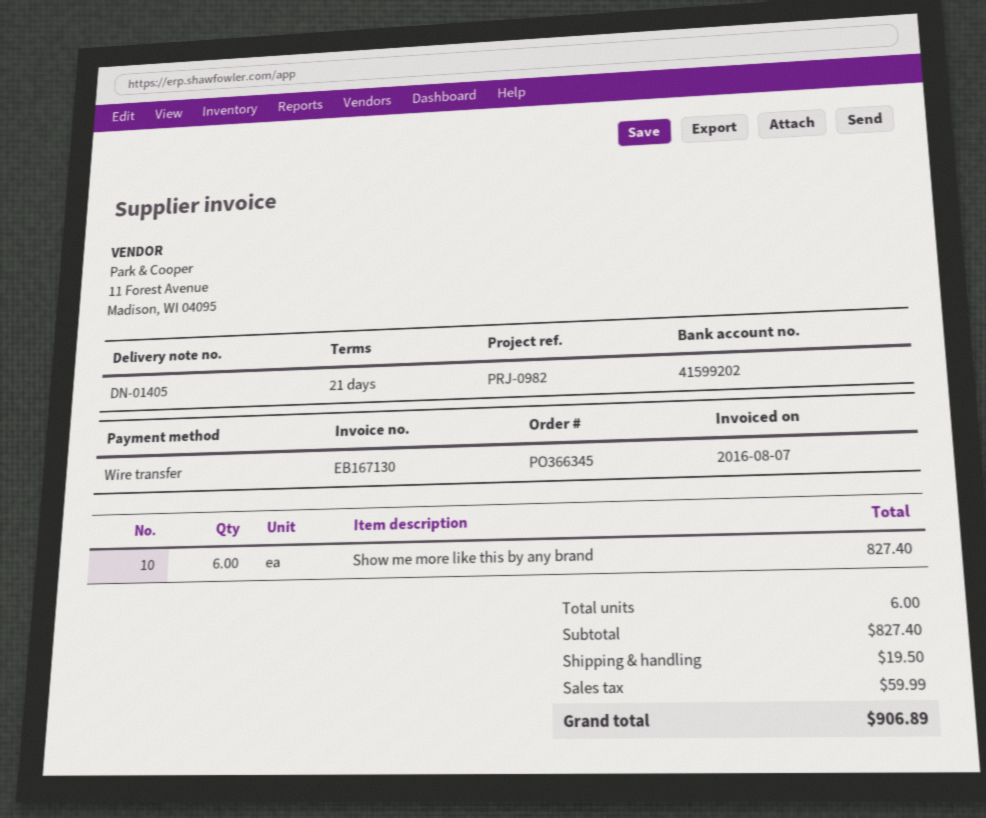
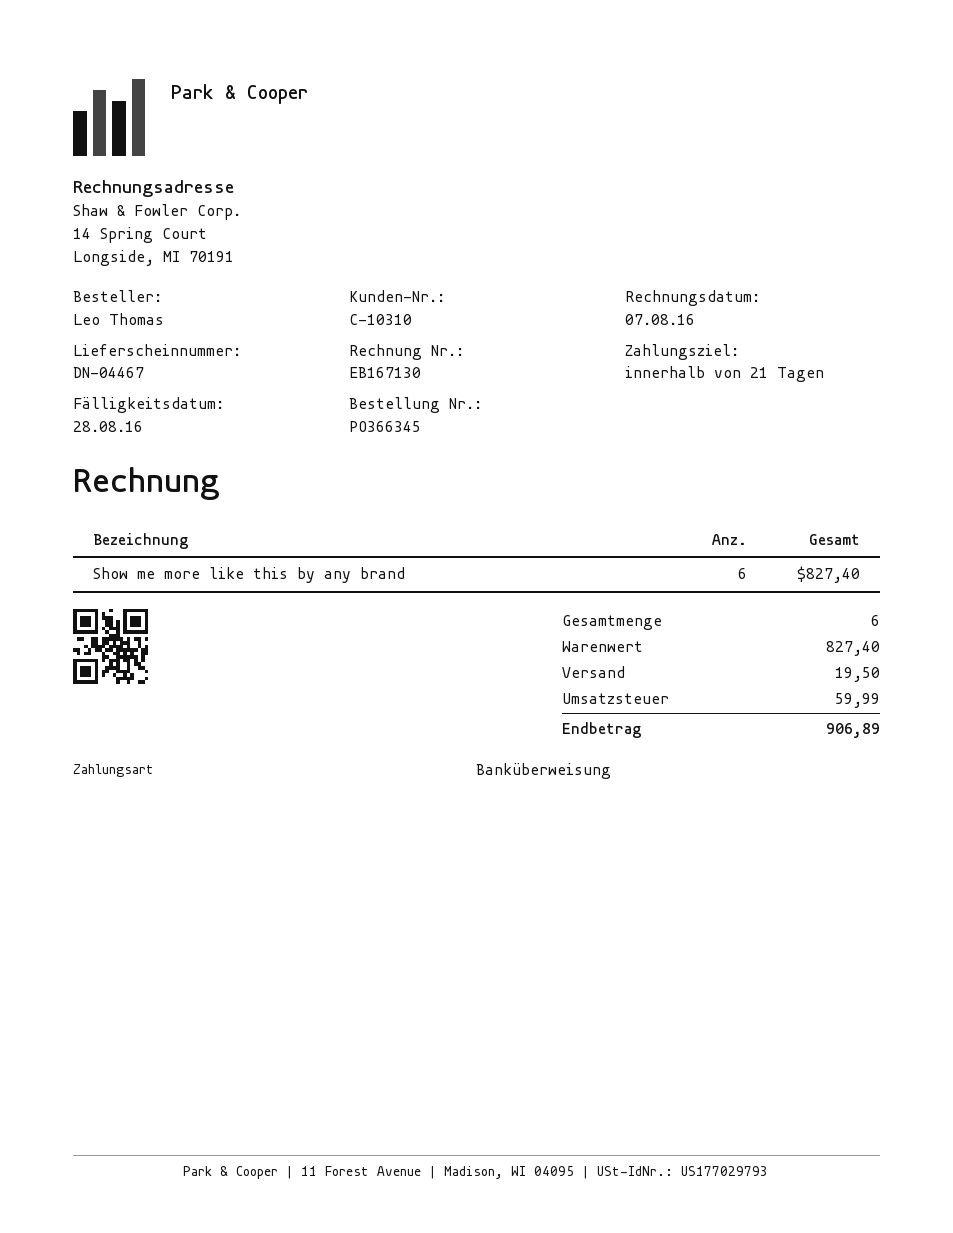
delivery note number: DN-01405 -> DN-04467

